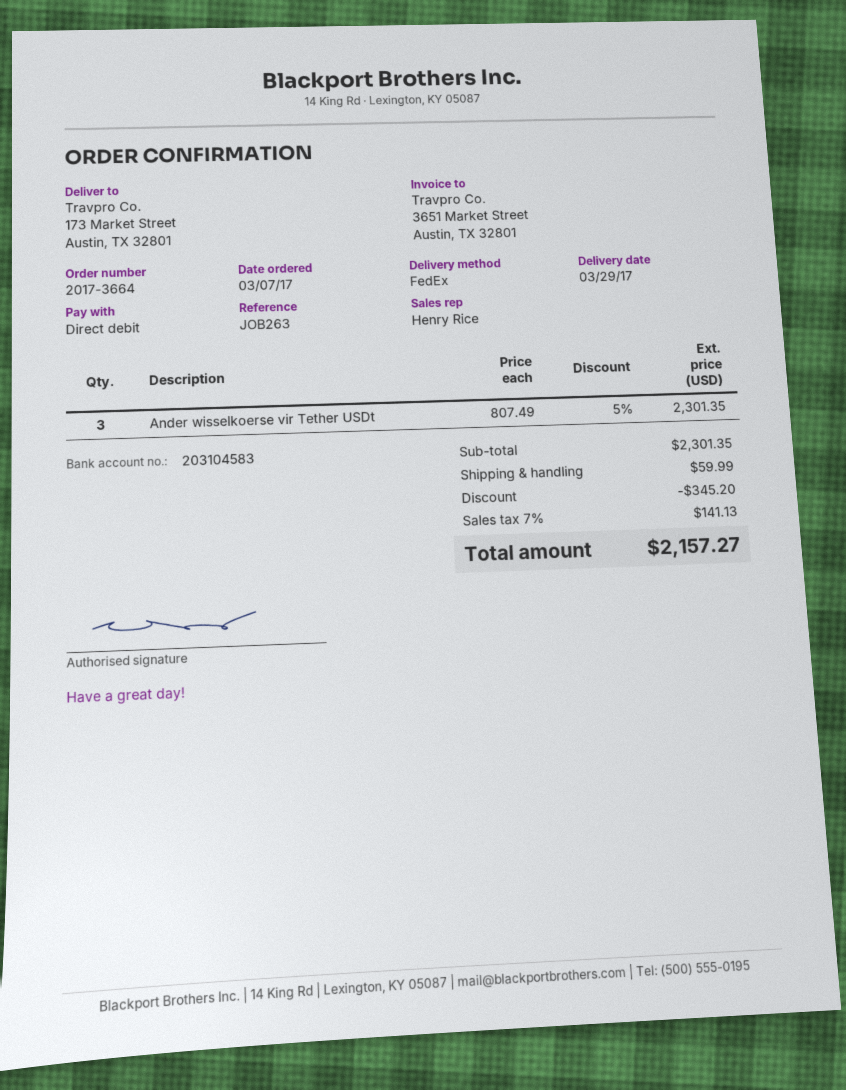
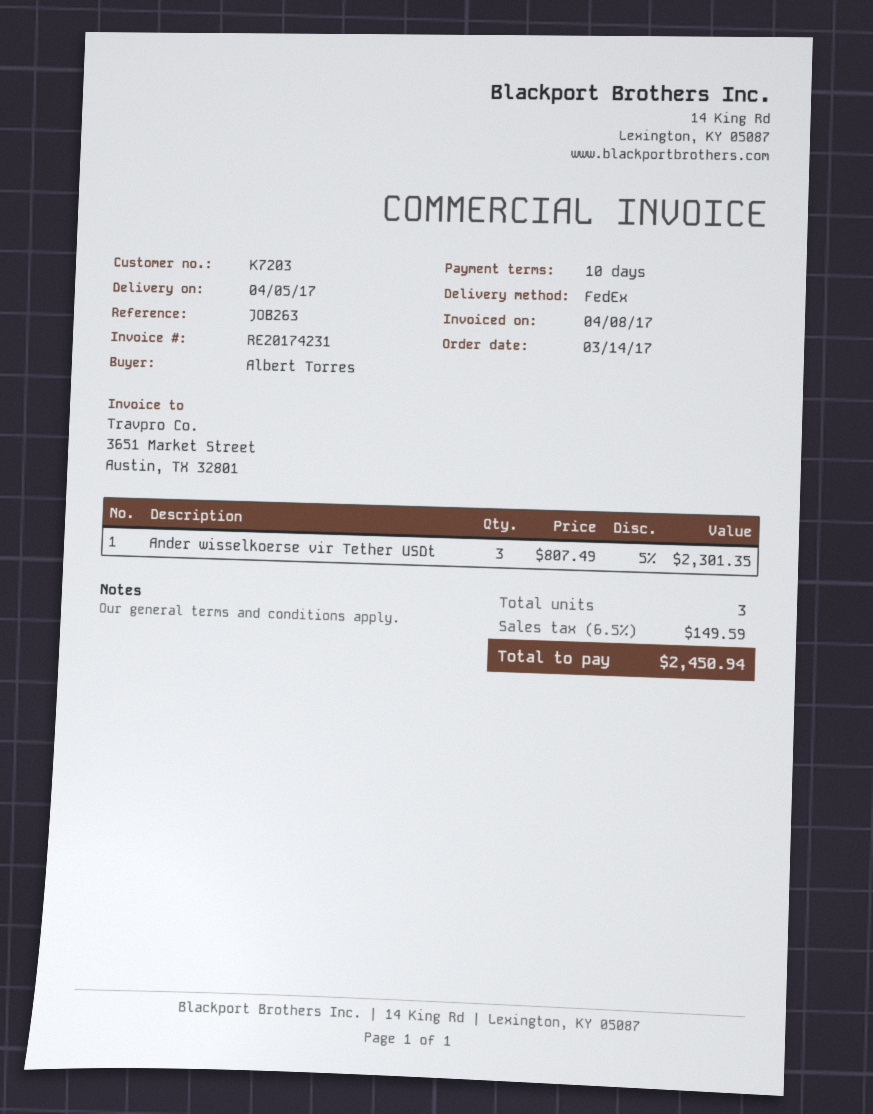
order date: 2017-03-07 -> 2017-03-14
delivery date: 2017-03-29 -> 2017-04-05
discount: 345.20 -> none
shipping: 59.99 -> none
tax: 7% = 141.13 -> 6.5% = 149.59
total: 2157.27 -> 2450.94

